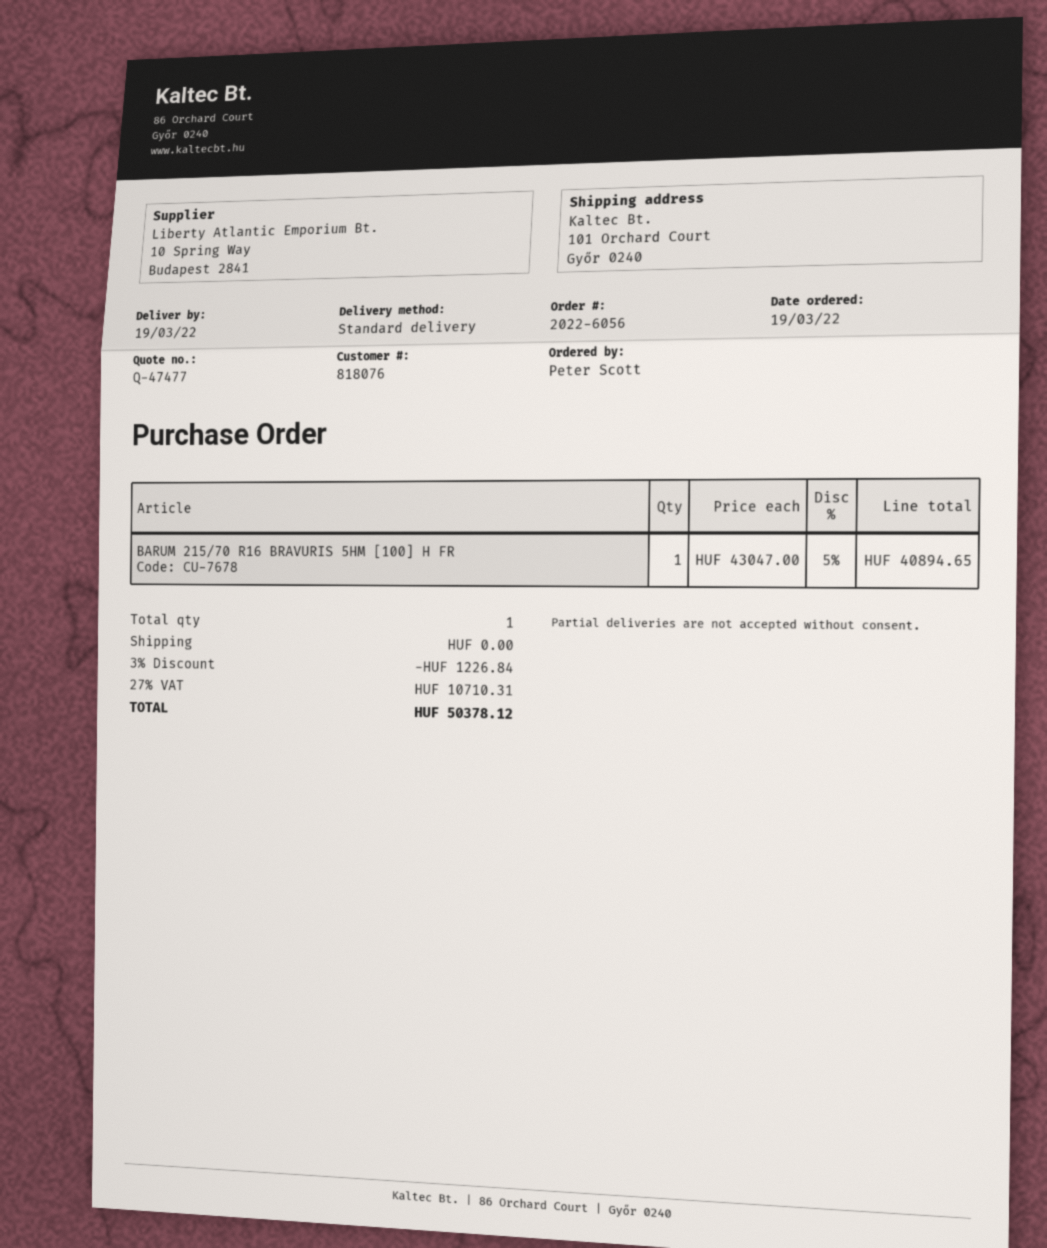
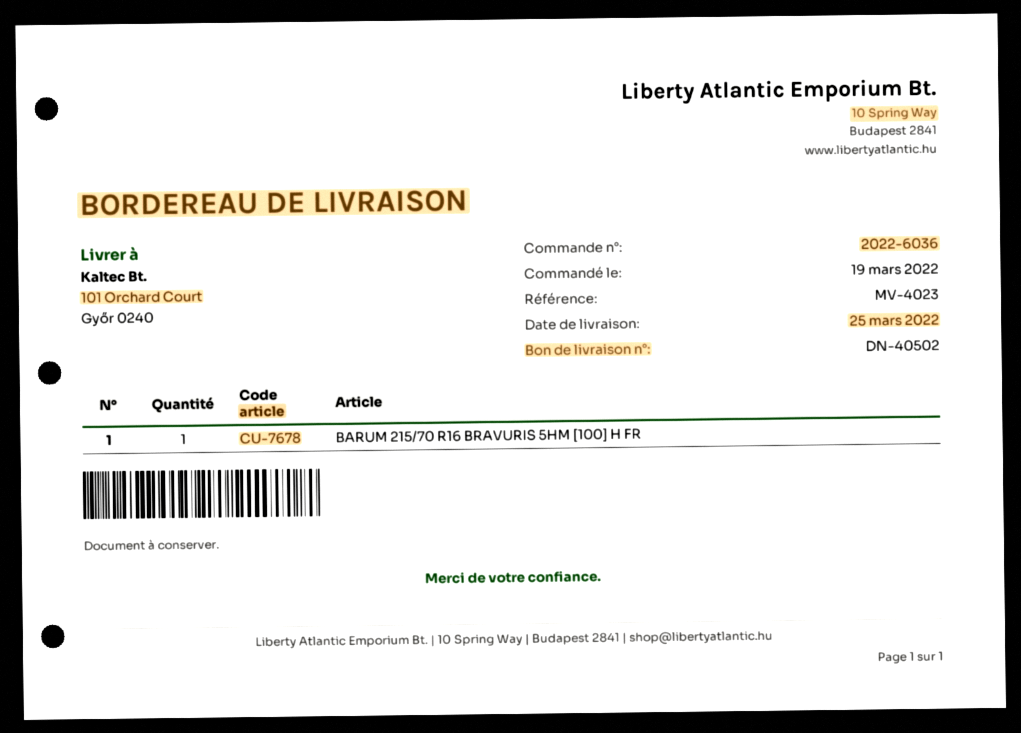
order number: 2022-6056 -> 2022-6036
delivery date: 2022-03-19 -> 2022-03-25

